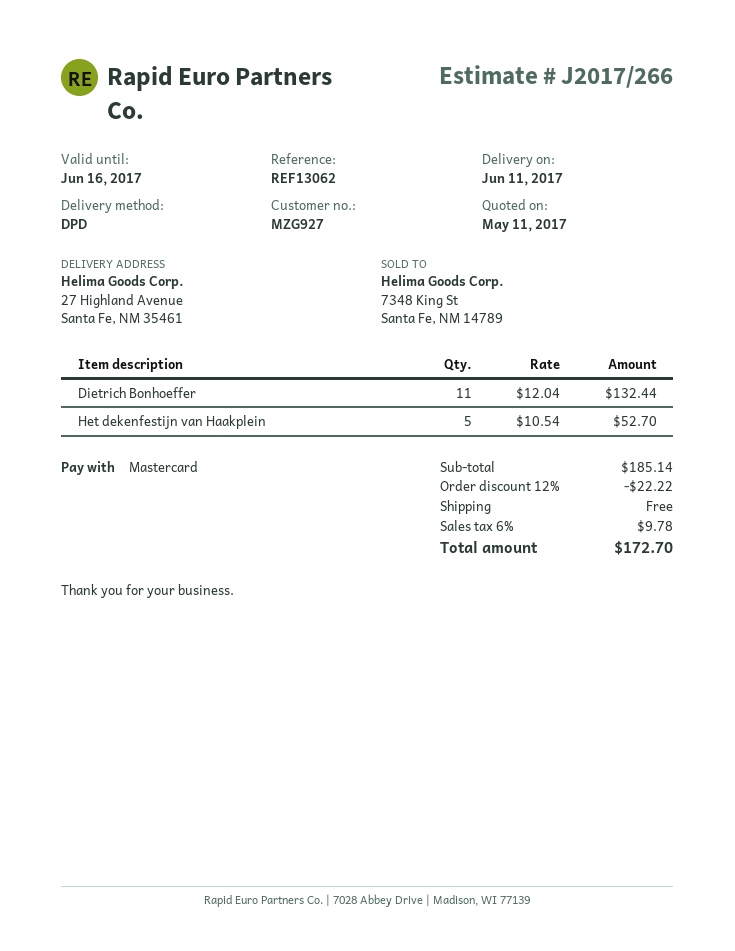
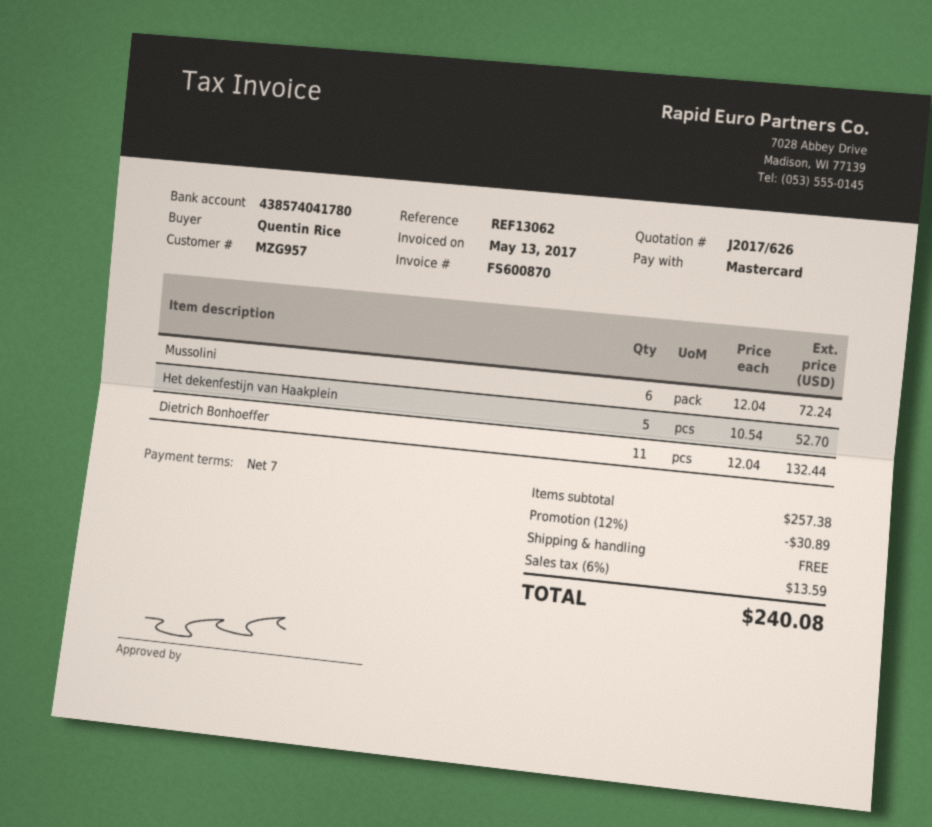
quote number: J2017/266 -> J2017/626
customer number: MZG927 -> MZG957
Mussolini: none -> 6 x 12.04 = 72.24
subtotal: 185.14 -> 257.38
discount: 12% = 22.22 -> 12% = 30.89
tax: 6% = 9.78 -> 6% = 13.59
total: 172.70 -> 240.08

